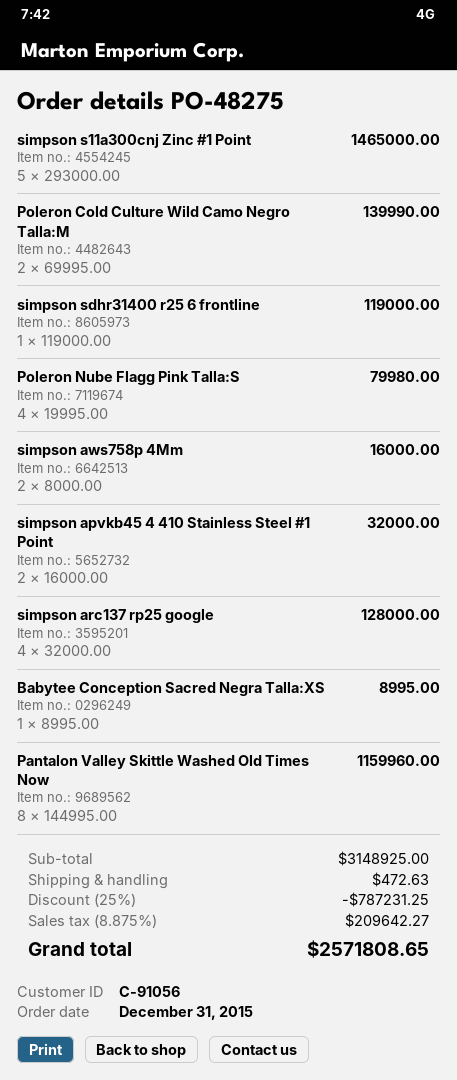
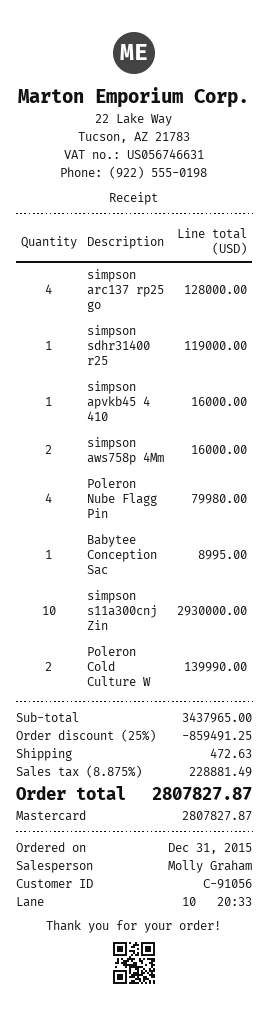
simpson s11a300cnj Zinc #1 Point: 5 for 1465000.00 -> 10 for 2930000.00
simpson apvkb45 4 410 Stainless Steel #1 Point: 2 for 32000.00 -> 1 for 16000.00
Pantalon Valley Skittle Washed Old Times Now: 8 for 1159960.00 -> none
subtotal: 3148925.00 -> 3437965.00
discount: 25% = 787231.25 -> 25% = 859491.25
tax: 8.875% = 209642.27 -> 8.875% = 228881.49
total: 2571808.65 -> 2807827.87

